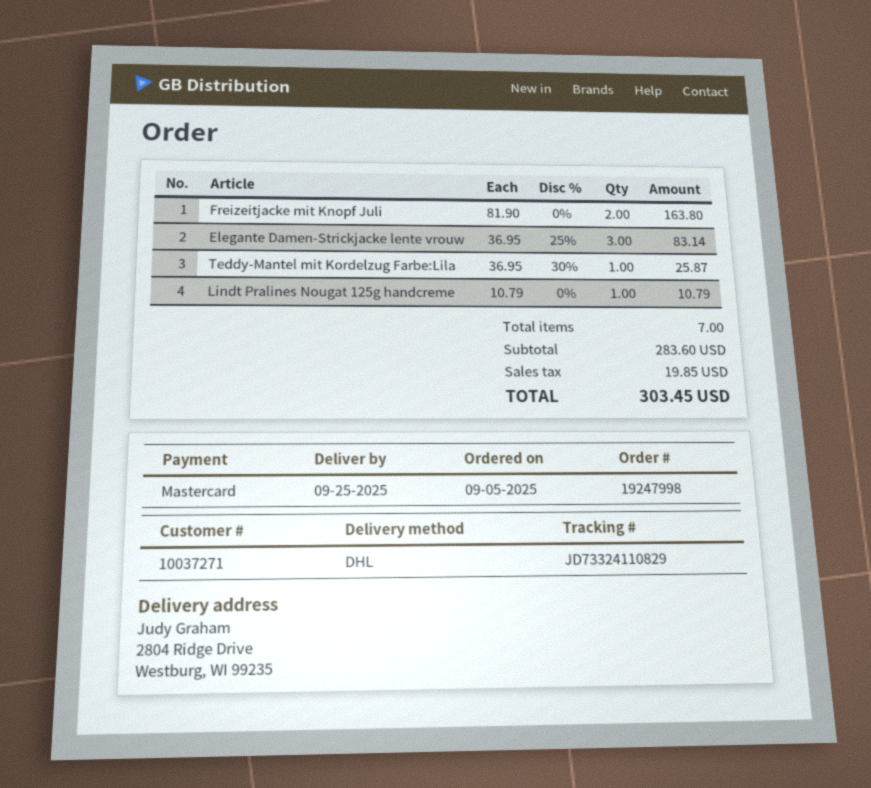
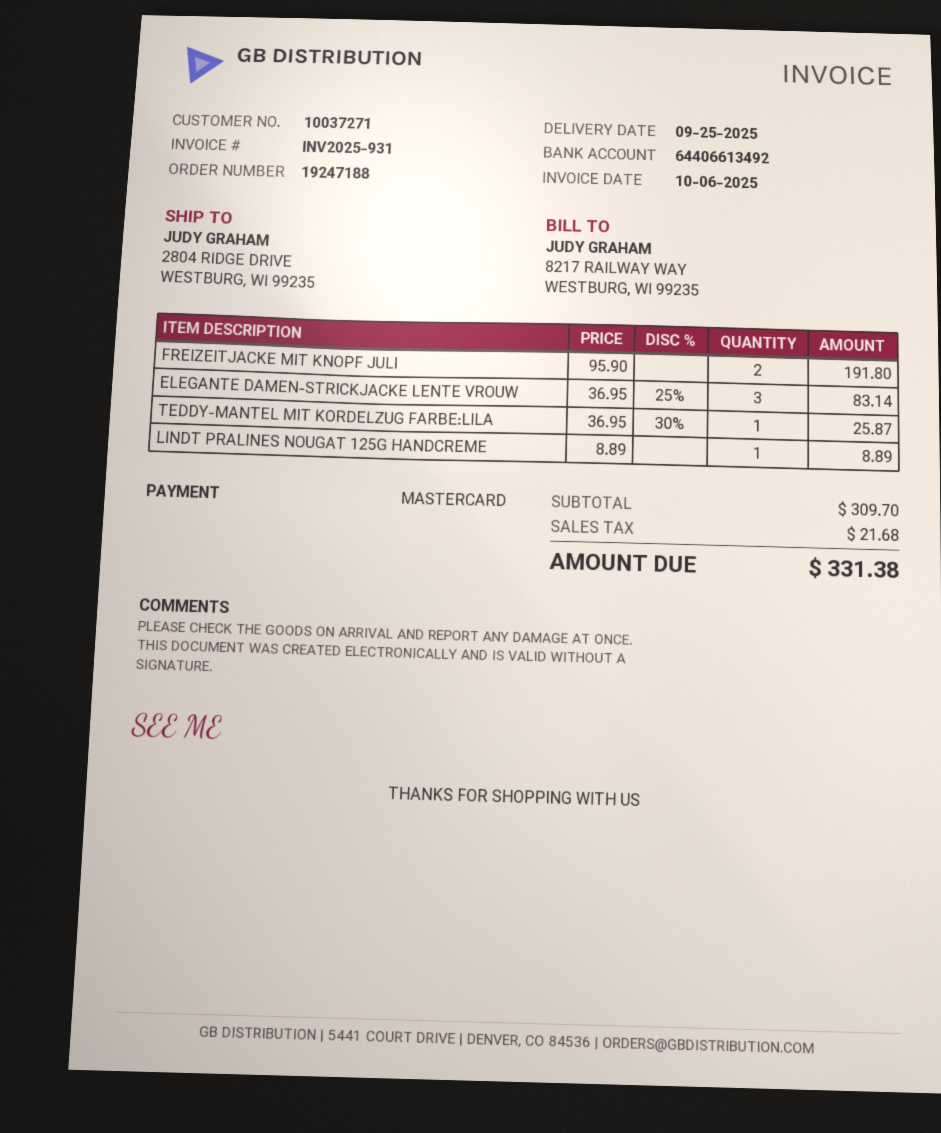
order number: 19247998 -> 19247188
Freizeitjacke mit Knopf Juli: 2 x 81.90 = 163.80 -> 2 x 95.90 = 191.80
Lindt Pralines Nougat 125g handcreme: 1 x 10.79 = 10.79 -> 1 x 8.89 = 8.89
subtotal: 283.60 -> 309.70
tax: 19.85 -> 21.68
total: 303.45 -> 331.38

